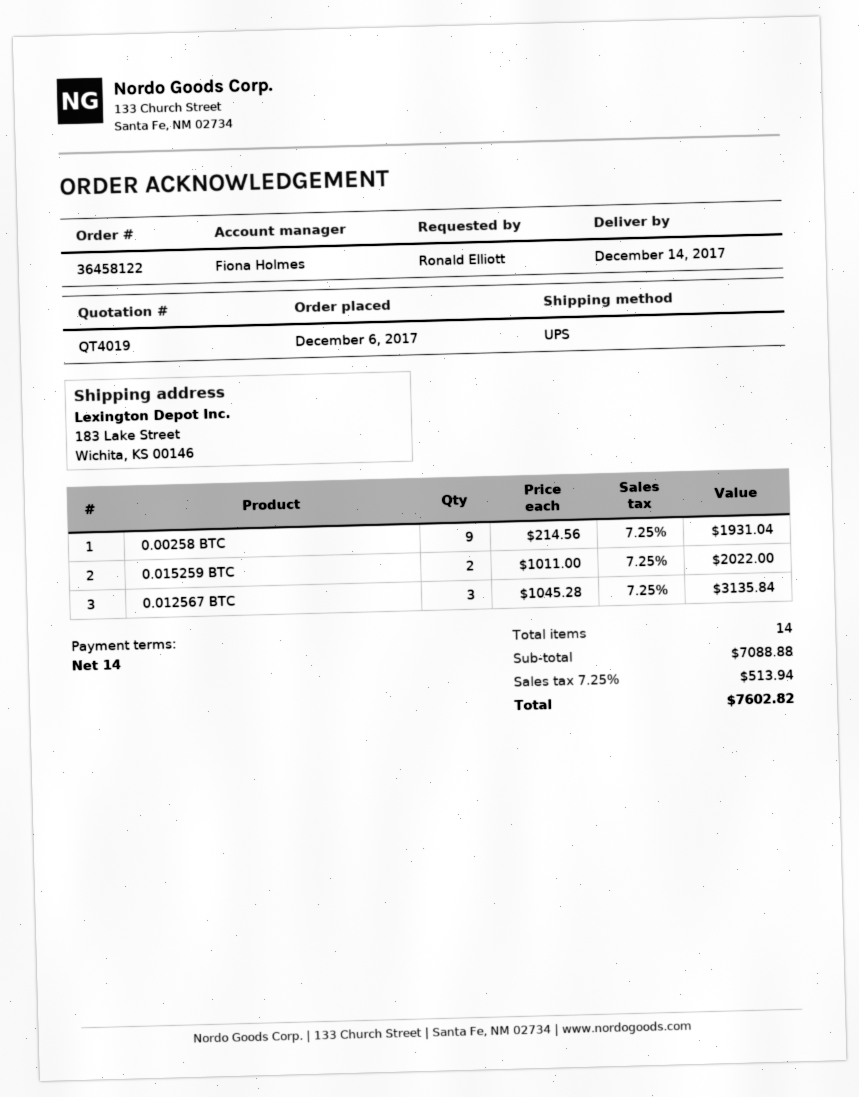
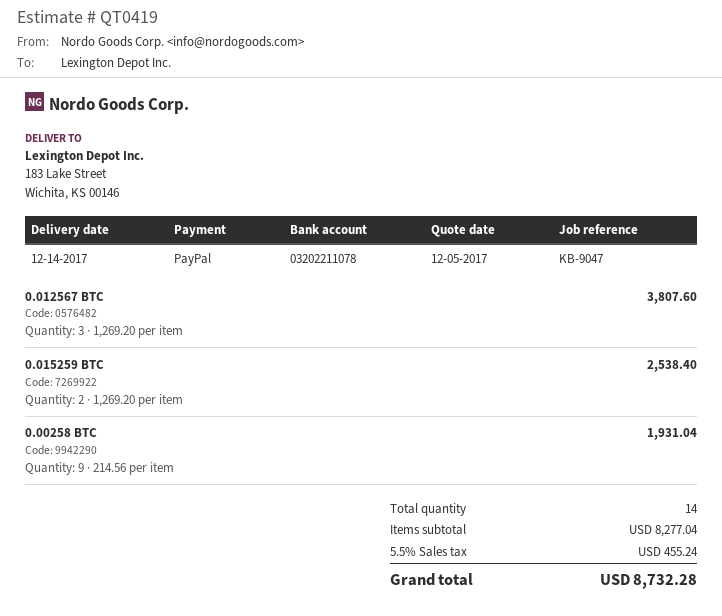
quote number: QT4019 -> QT0419
0.015259 BTC: 2 x 1011.00 = 2022.00 -> 2 x 1269.20 = 2538.40
0.012567 BTC: 3 x 1045.28 = 3135.84 -> 3 x 1269.20 = 3807.60
subtotal: 7088.88 -> 8277.04
tax: 7.25% = 513.94 -> 5.5% = 455.24
total: 7602.82 -> 8732.28

